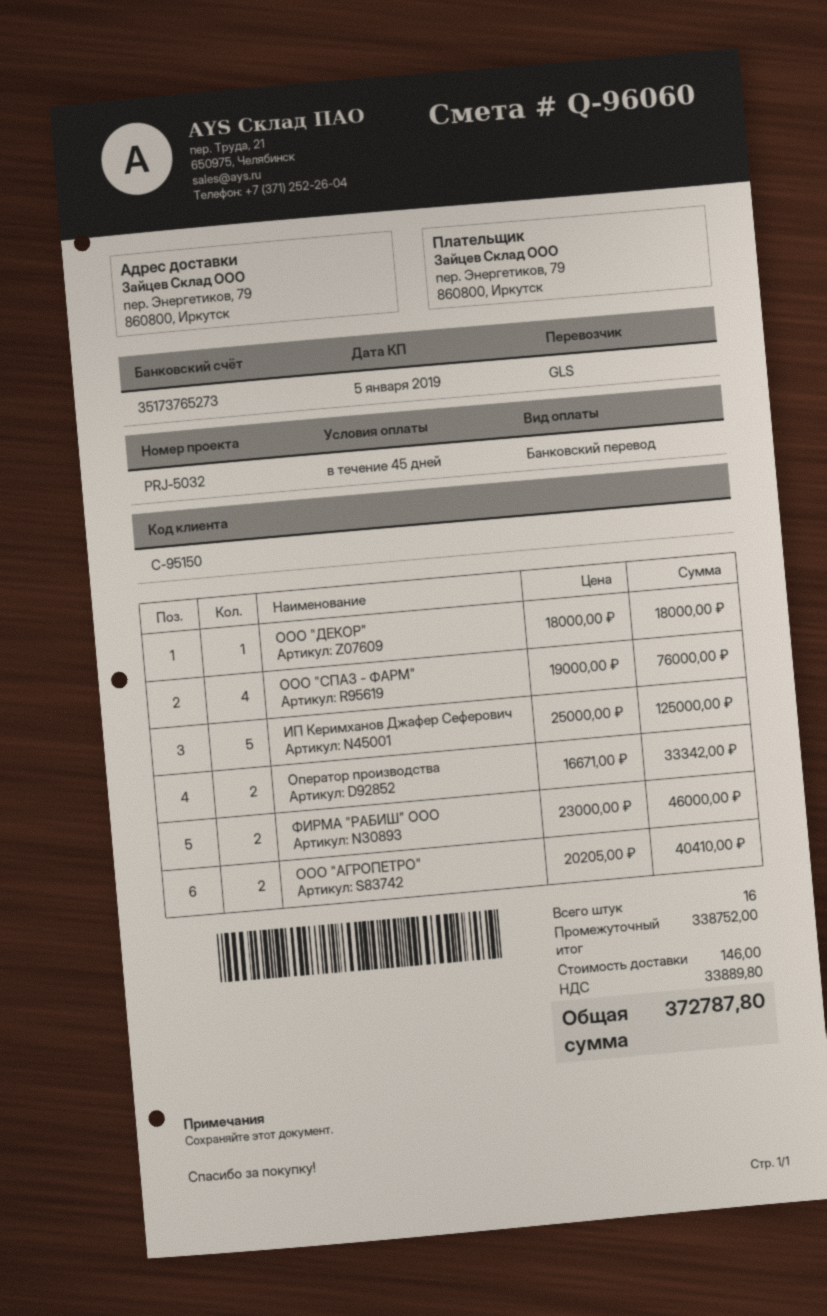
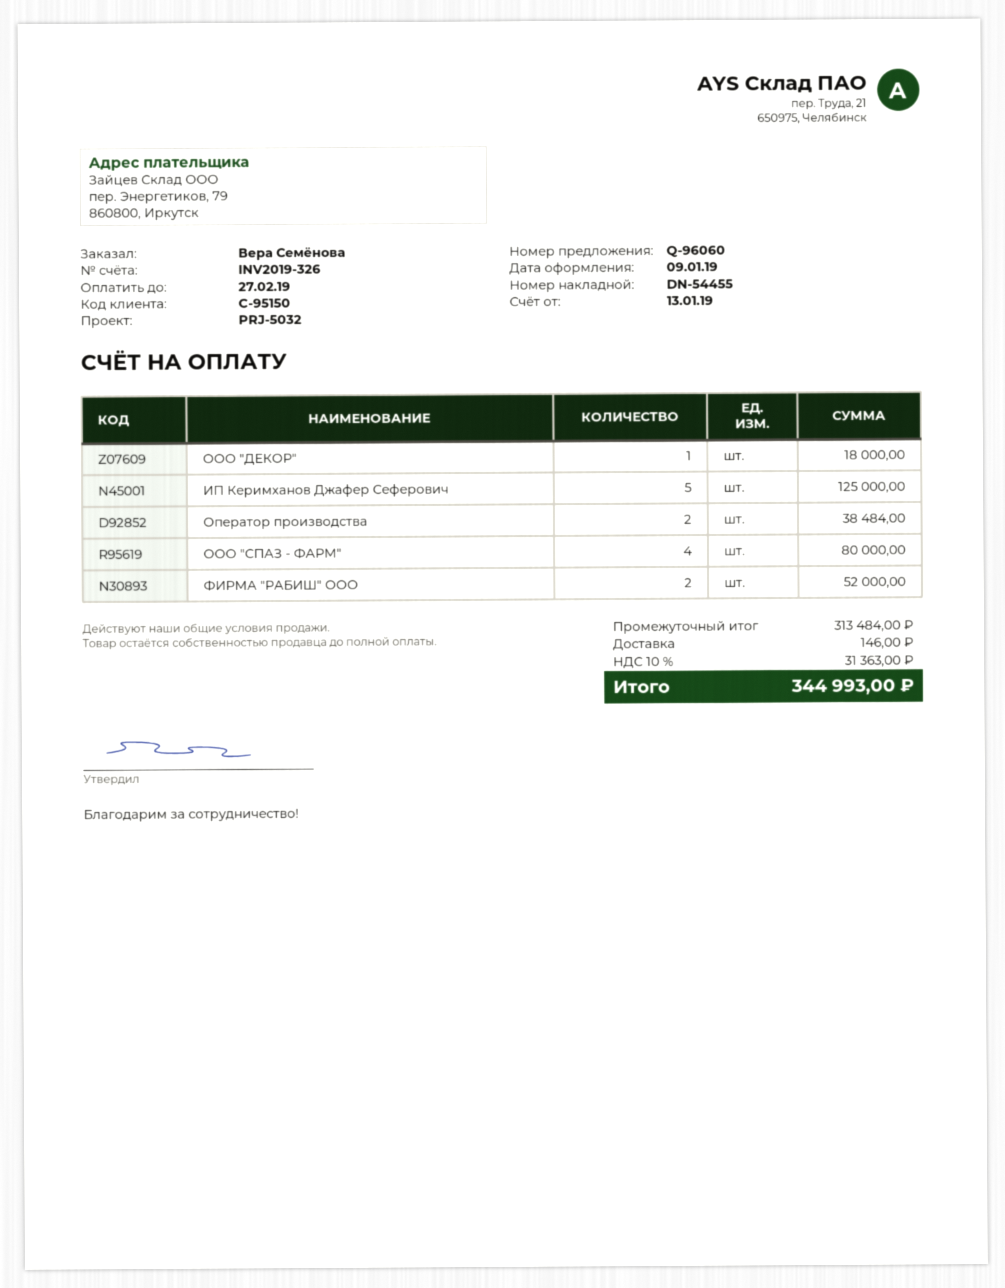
ООО "СПАЗ - ФАРМ": 4 for 76000.00 -> 4 for 80000.00
Оператор производства: 2 for 33342.00 -> 2 for 38484.00
ФИРМА "РАБИШ" ООО: 2 for 46000.00 -> 2 for 52000.00
ООО "АГРОПЕТРО": 2 for 40410.00 -> none
subtotal: 338752.00 -> 313484.00
tax: 33889.80 -> 31363.00
total: 372787.80 -> 344993.00

